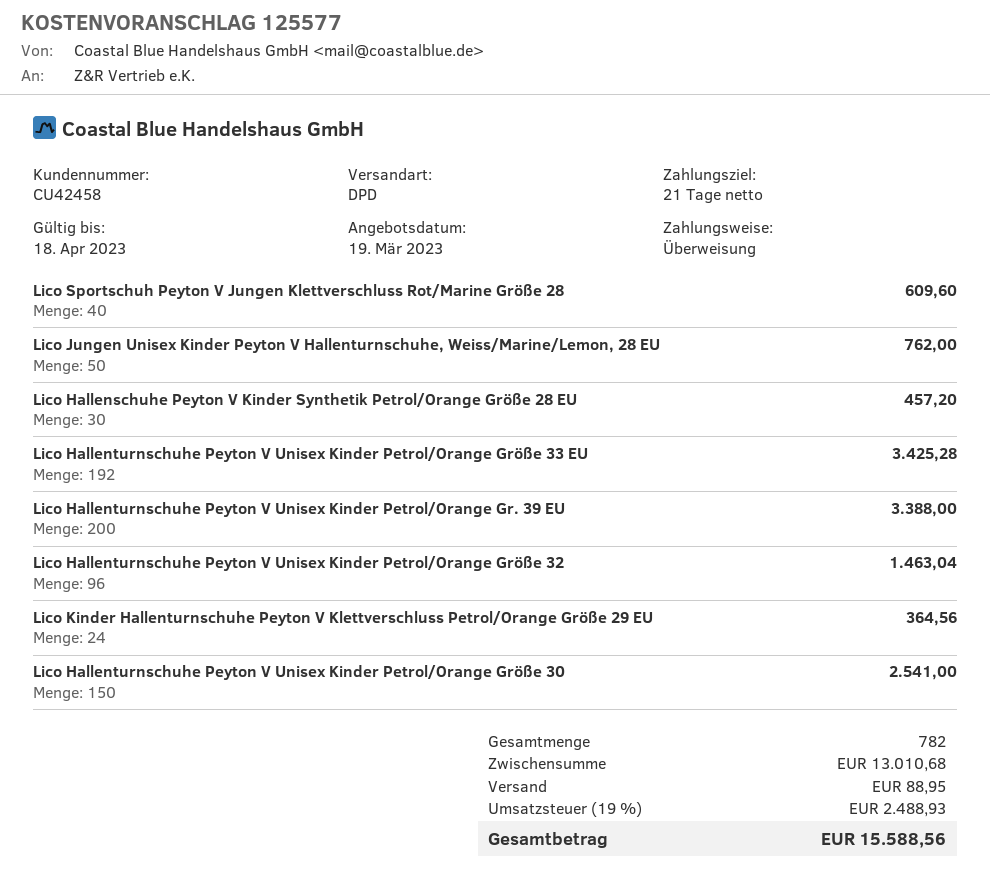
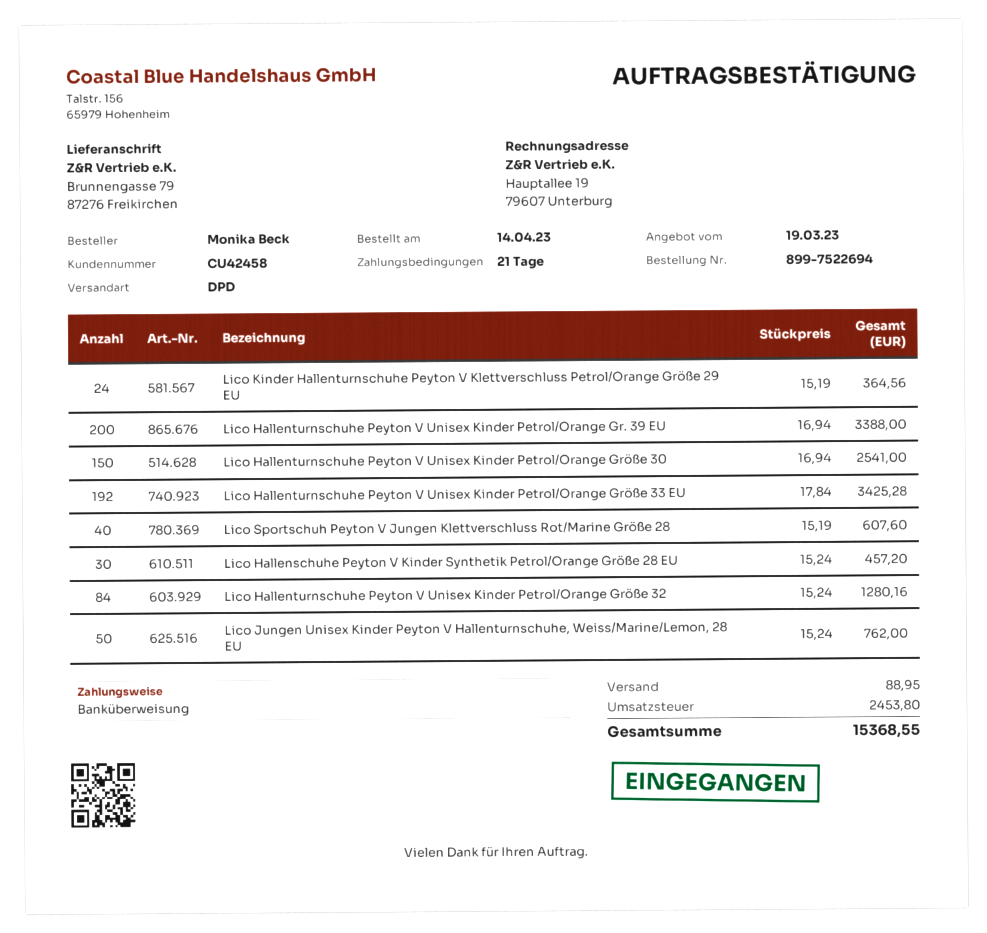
Lico Sportschuh Peyton V Jungen Klettverschluss Rot/Marine Größe 28: 40 for 609.60 -> 40 for 607.60
Lico Hallenturnschuhe Peyton V Unisex Kinder Petrol/Orange Größe 32: 96 for 1463.04 -> 84 for 1280.16
tax: 2488.93 -> 2453.80
total: 15588.56 -> 15368.55

